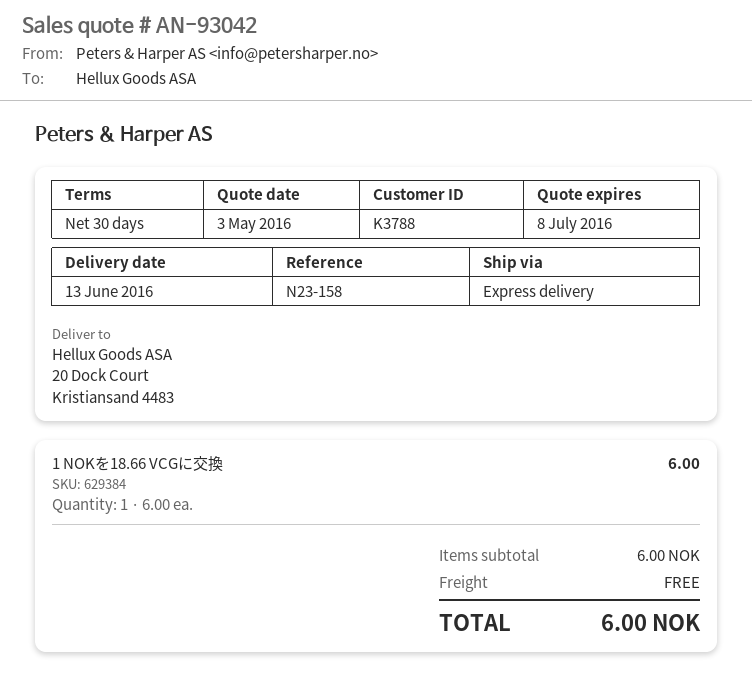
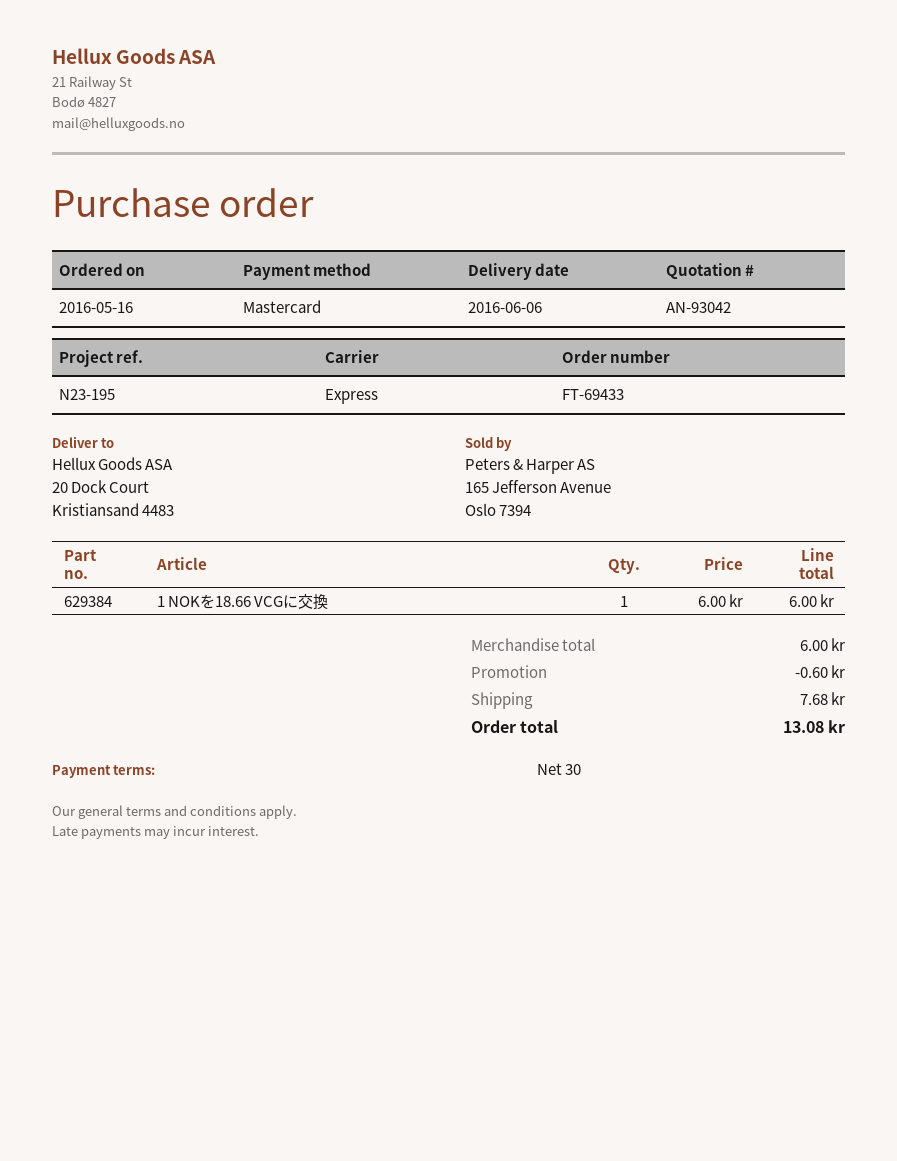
delivery date: 2016-06-13 -> 2016-06-06
reference: N23-158 -> N23-195
discount: none -> 0.60
shipping: 0.00 -> 7.68
total: 6.00 -> 13.08

